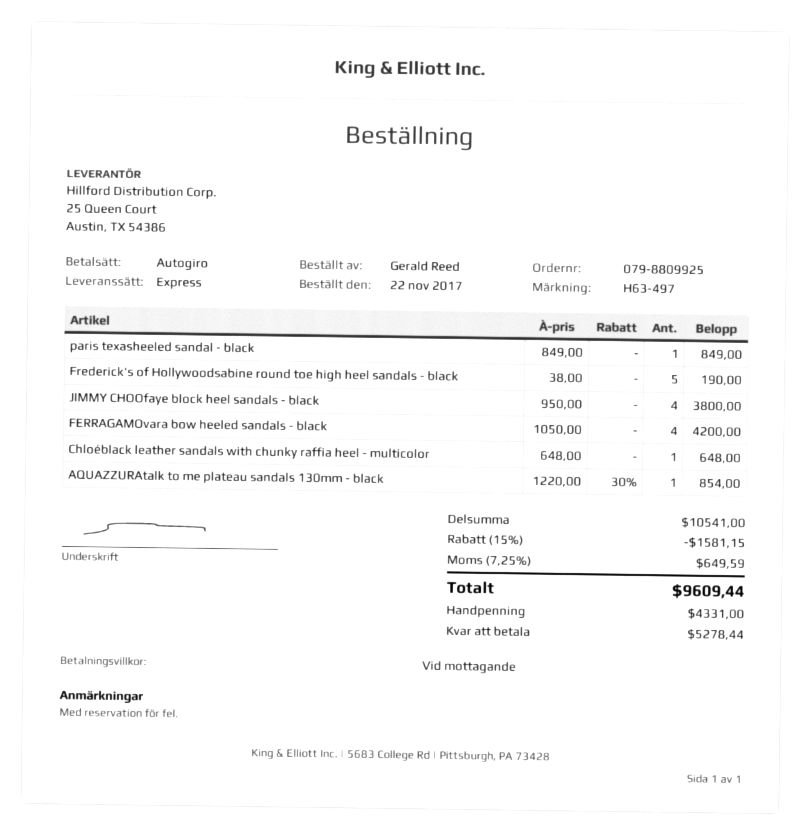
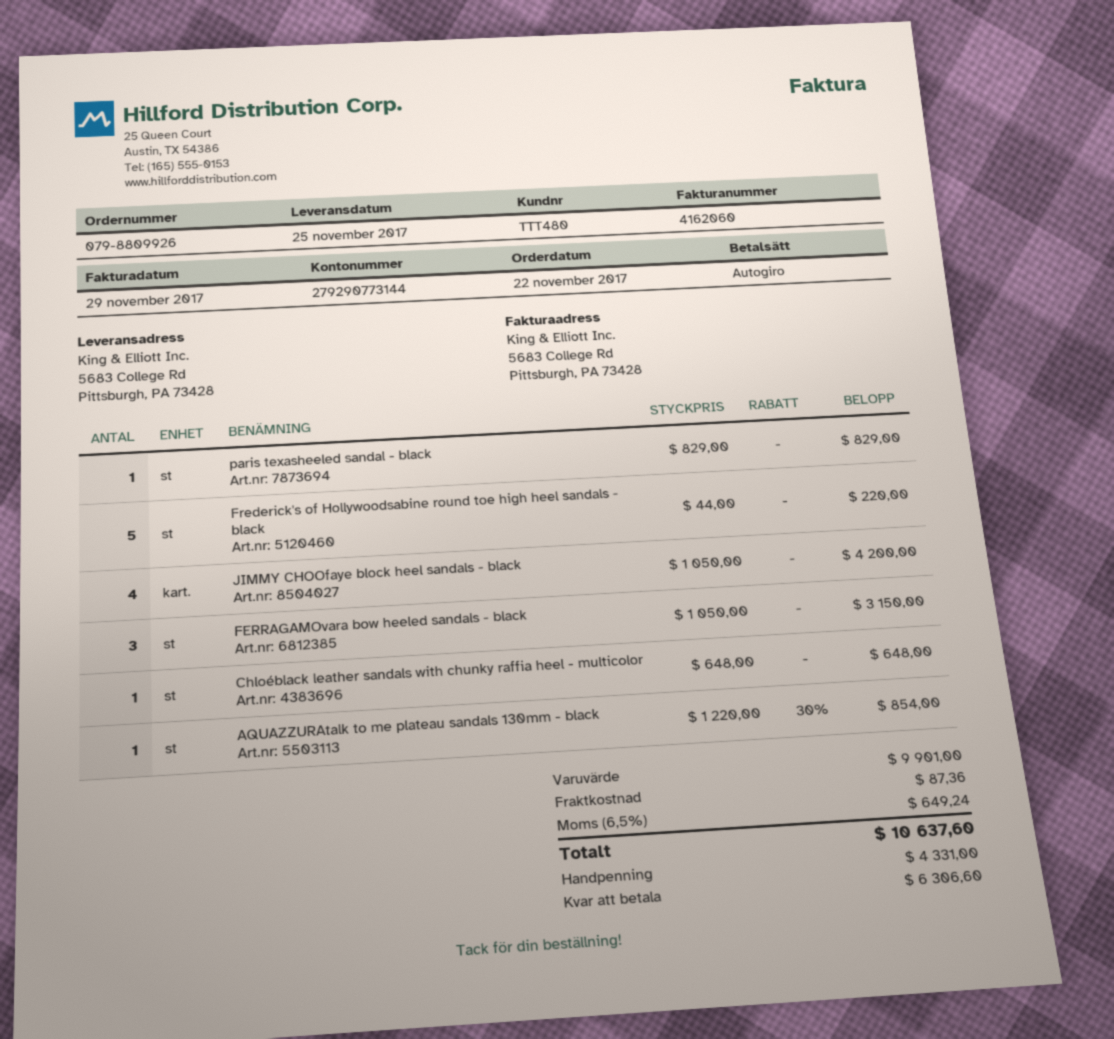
order number: 079-8809925 -> 079-8809926
paris texasheeled sandal - black: 1 x 849.00 = 849.00 -> 1 x 829.00 = 829.00
Frederick's of Hollywoodsabine round toe high heel sandals - black: 5 x 38.00 = 190.00 -> 5 x 44.00 = 220.00
JIMMY CHOOfaye block heel sandals - black: 4 x 950.00 = 3800.00 -> 4 x 1050.00 = 4200.00
FERRAGAMOvara bow heeled sandals - black: 4 x 1050.00 = 4200.00 -> 3 x 1050.00 = 3150.00
subtotal: 10541.00 -> 9901.00
discount: 15% = 1581.15 -> none
shipping: none -> 87.36
tax: 7.25% = 649.59 -> 6.5% = 649.24
total: 9609.44 -> 10637.60
balance: 5278.44 -> 6306.60

